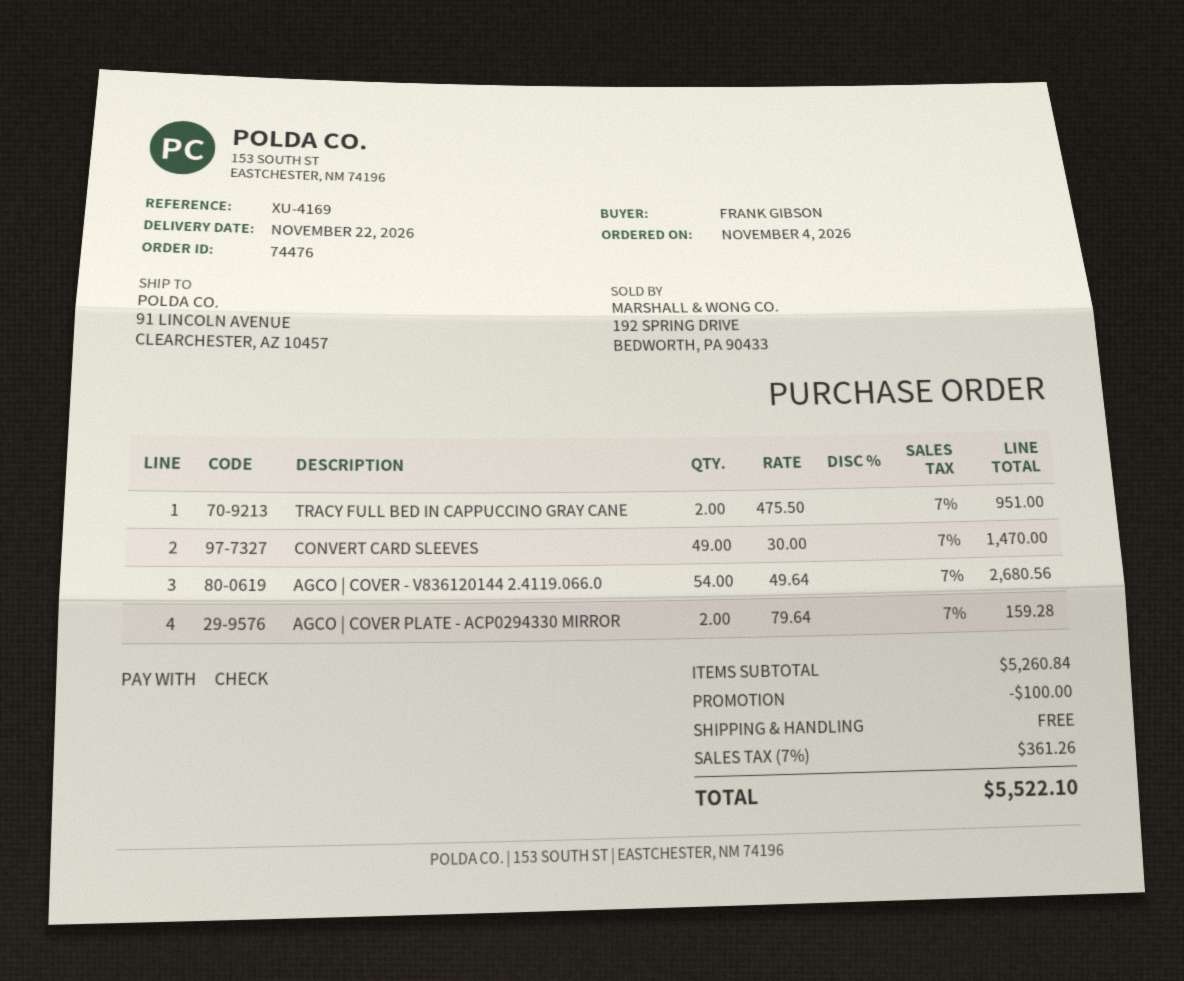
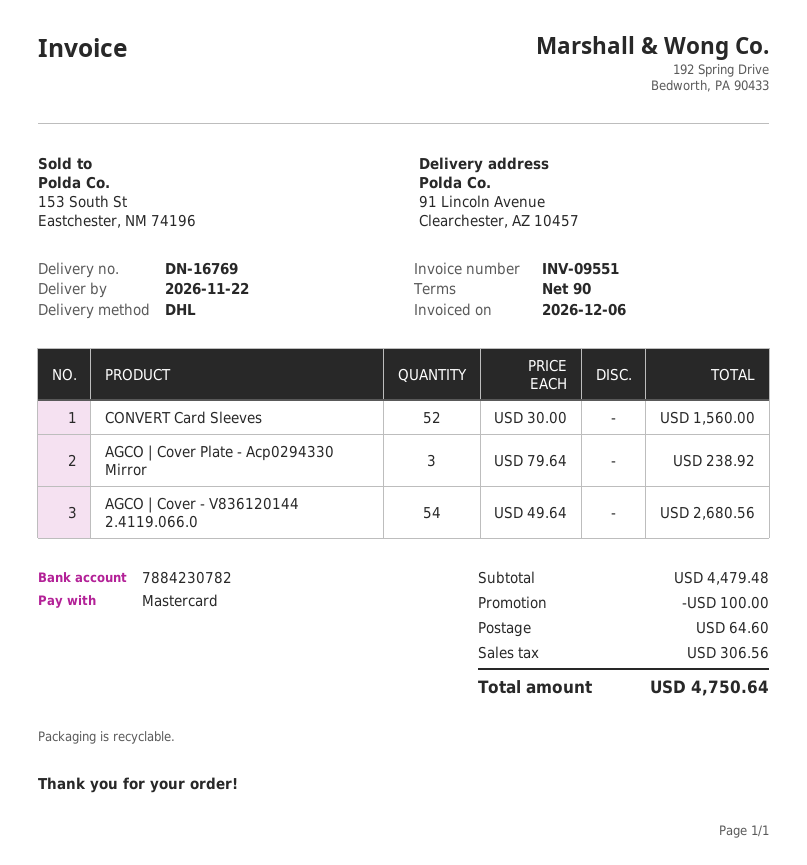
payment method: cheque -> Mastercard
TRACY FULL BED IN CAPPUCCINO GRAY CANE: 2 x 475.50 = 951.00 -> none
CONVERT CARD SLEEVES: 49 x 30.00 = 1470.00 -> 52 x 30.00 = 1560.00
AGCO | COVER PLATE - ACP0294330 MIRROR: 2 x 79.64 = 159.28 -> 3 x 79.64 = 238.92
subtotal: 5260.84 -> 4479.48
shipping: 0.00 -> 64.60
tax: 361.26 -> 306.56
total: 5522.10 -> 4750.64

